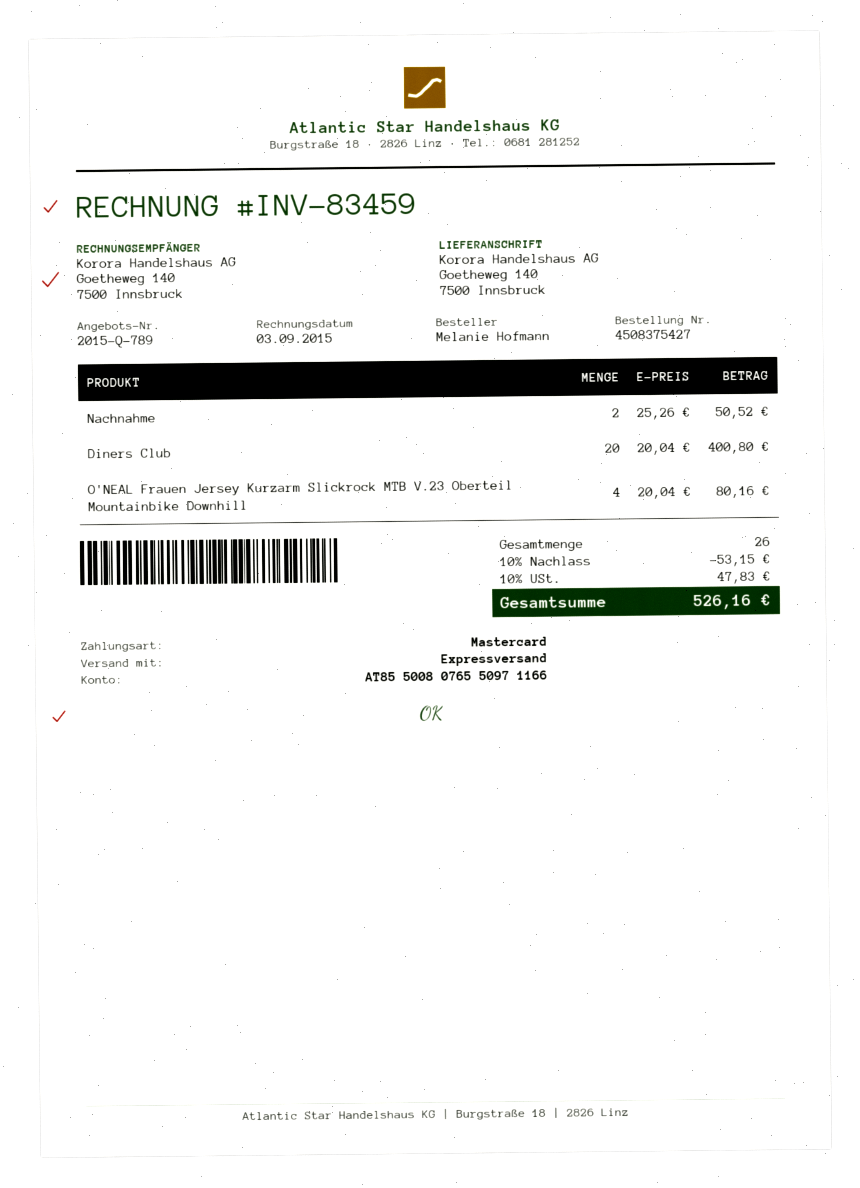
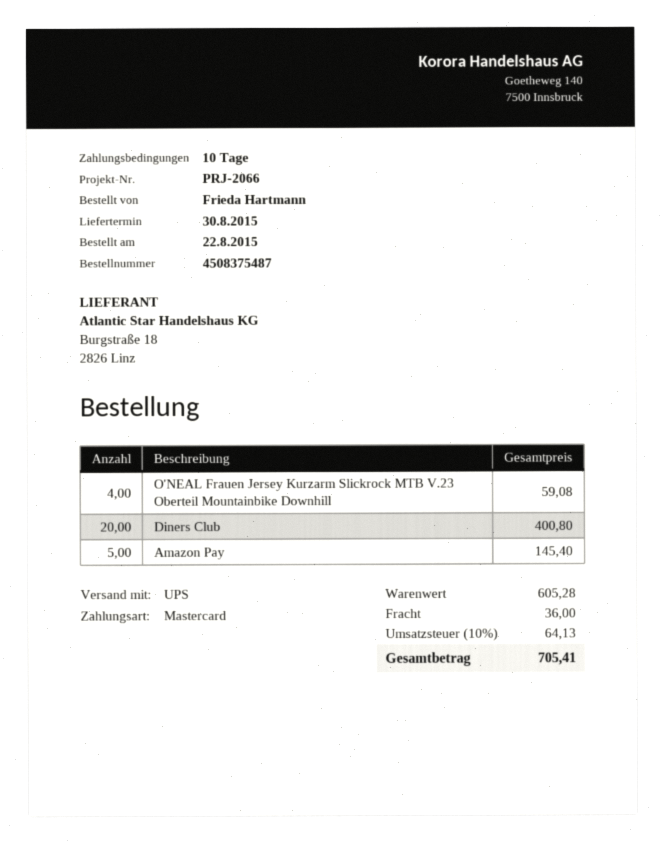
order number: 4508375427 -> 4508375487
ordered by: Melanie Hofmann -> Frieda Hartmann
shipping method: express -> UPS
Nachnahme: 2 for 50.52 -> none
O'NEAL Frauen Jersey Kurzarm Slickrock MTB V.23 Oberteil Mountainbike Downhill: 4 for 80.16 -> 4 for 59.08
Amazon Pay: none -> 5 for 145.40
discount: 10% = 53.15 -> none
shipping: none -> 36.00
tax: 10% = 47.83 -> 10% = 64.13
total: 526.16 -> 705.41

